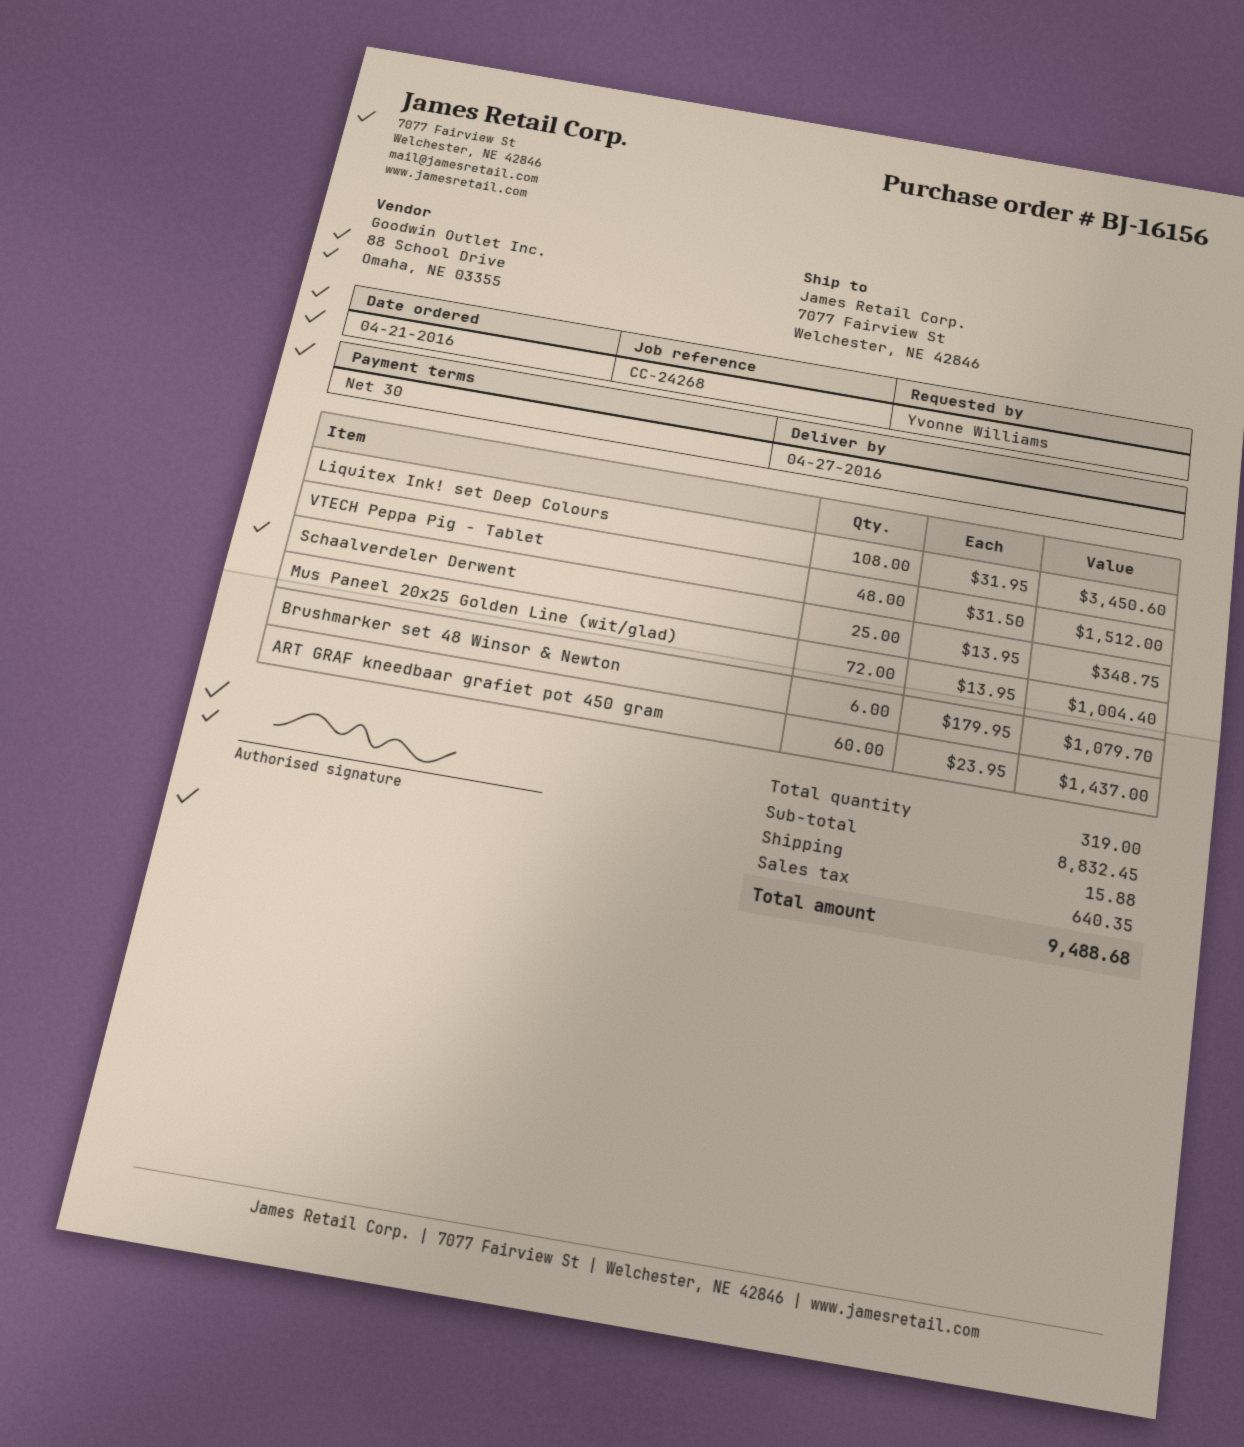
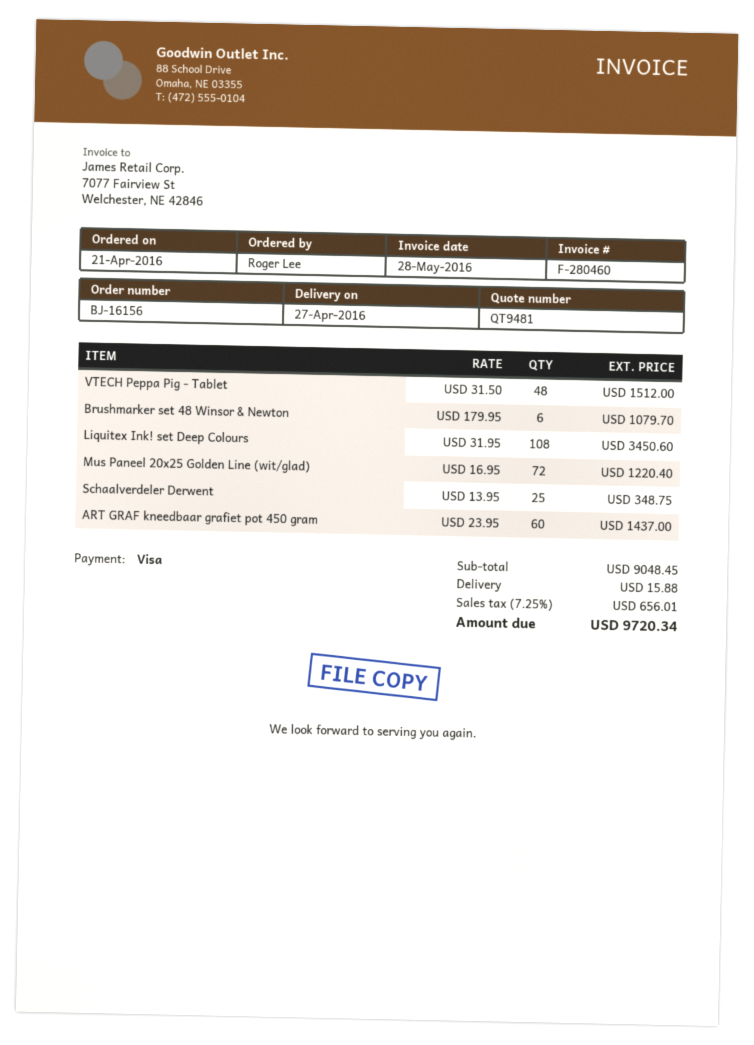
ordered by: Yvonne Williams -> Roger Lee
Mus Paneel 20x25 Golden Line (wit/glad): 72 x 13.95 = 1004.40 -> 72 x 16.95 = 1220.40
subtotal: 8832.45 -> 9048.45
tax: 640.35 -> 656.01
total: 9488.68 -> 9720.34

